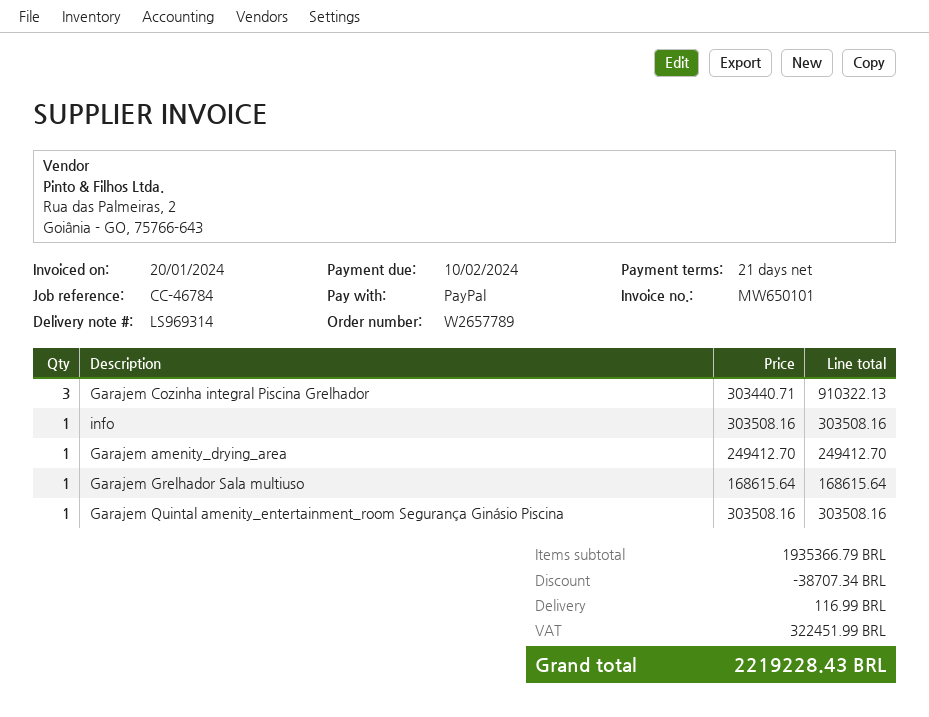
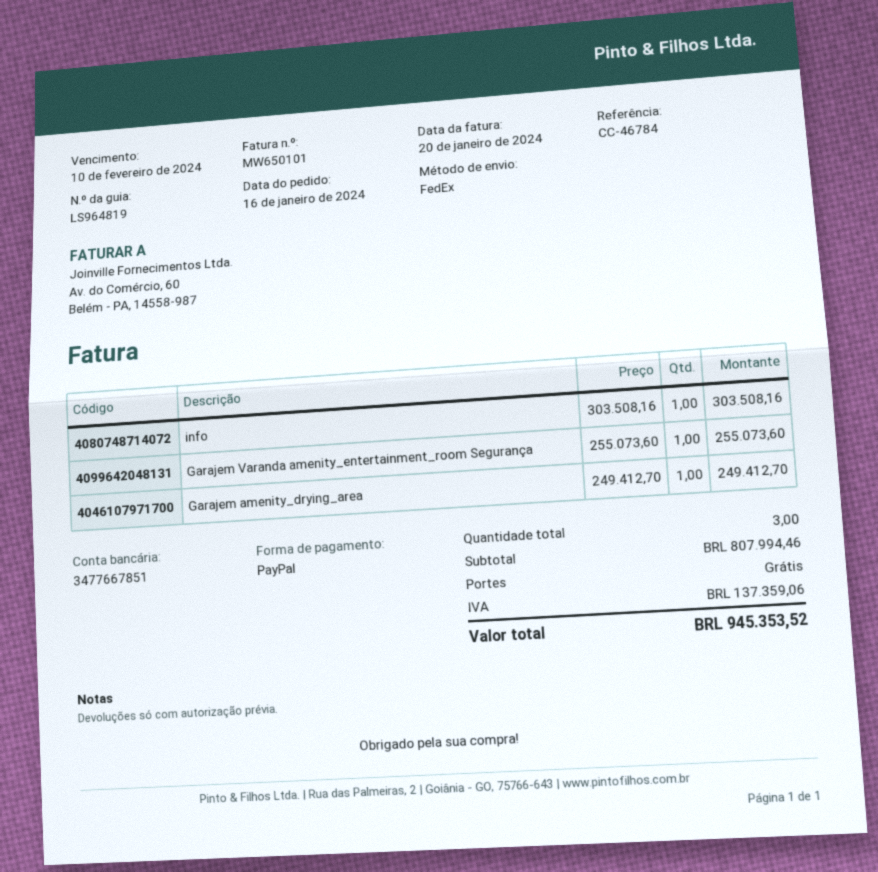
delivery note number: LS969314 -> LS964819
Garajem Cozinha integral Piscina Grelhador: 3 x 303440.71 = 910322.13 -> none
Garajem Grelhador Sala multiuso: 1 x 168615.64 = 168615.64 -> none
Garajem Quintal amenity_entertainment_room Segurança Ginásio Piscina: 1 x 303508.16 = 303508.16 -> none
Garajem Varanda amenity_entertainment_room Segurança: none -> 1 x 255073.60 = 255073.60
subtotal: 1935366.79 -> 807994.46
discount: 38707.34 -> none
shipping: 116.99 -> 0.00
tax: 322451.99 -> 137359.06
total: 2219228.43 -> 945353.52

